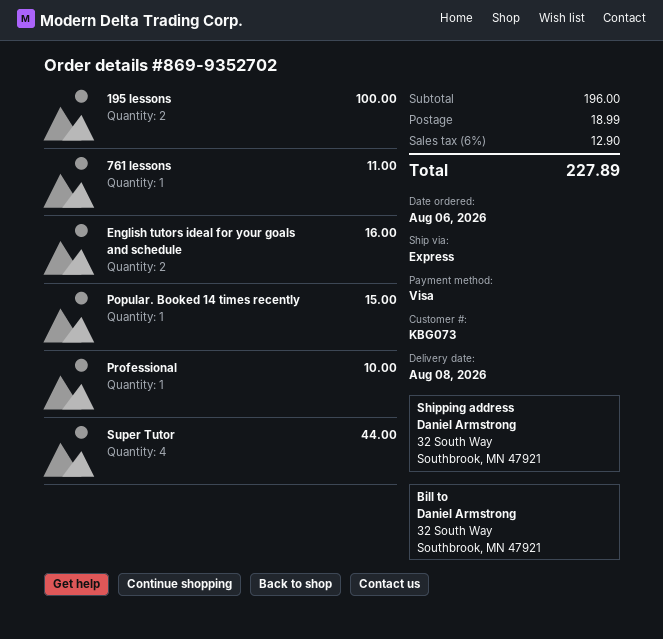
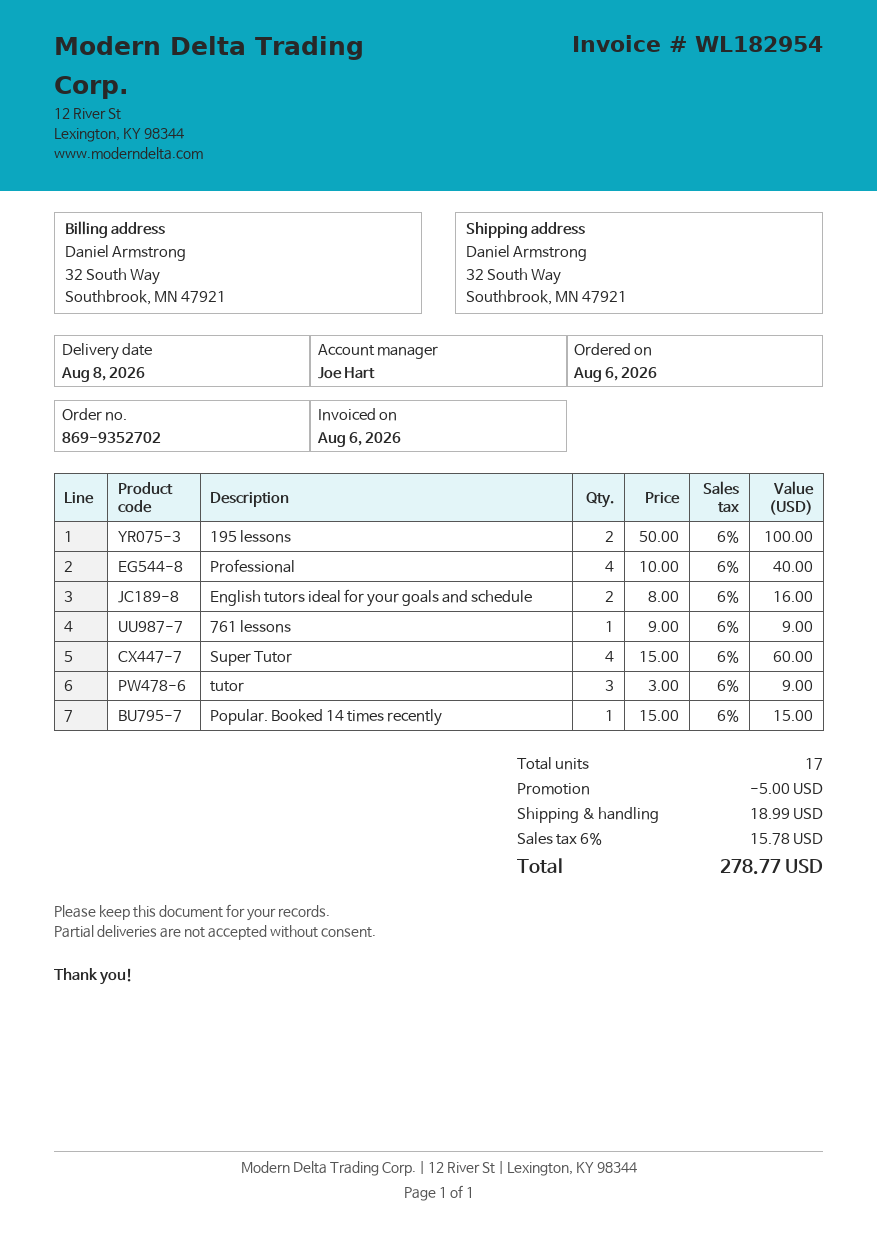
761 lessons: 1 for 11.00 -> 1 for 9.00
Professional: 1 for 10.00 -> 4 for 40.00
Super Tutor: 4 for 44.00 -> 4 for 60.00
tutor: none -> 3 for 9.00
discount: none -> 5.00
tax: 6% = 12.90 -> 6% = 15.78
total: 227.89 -> 278.77

